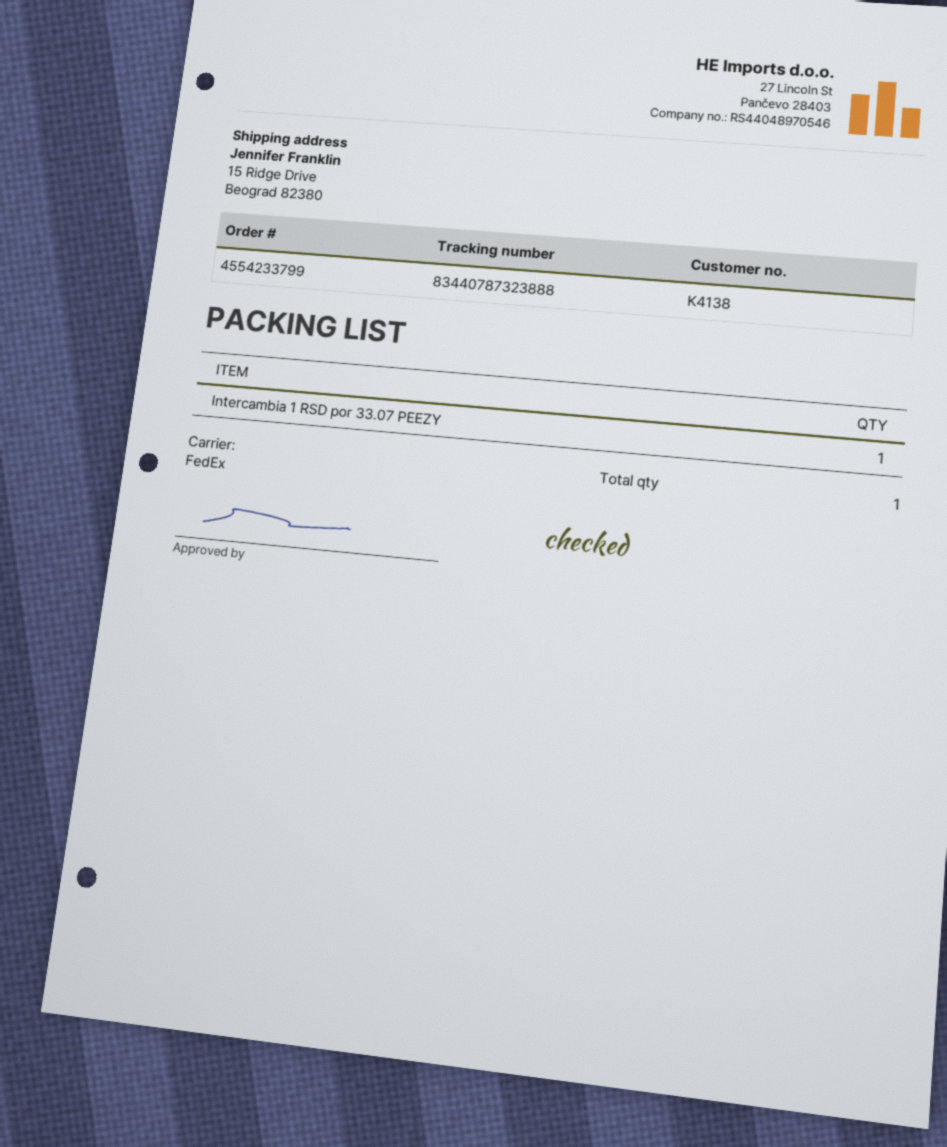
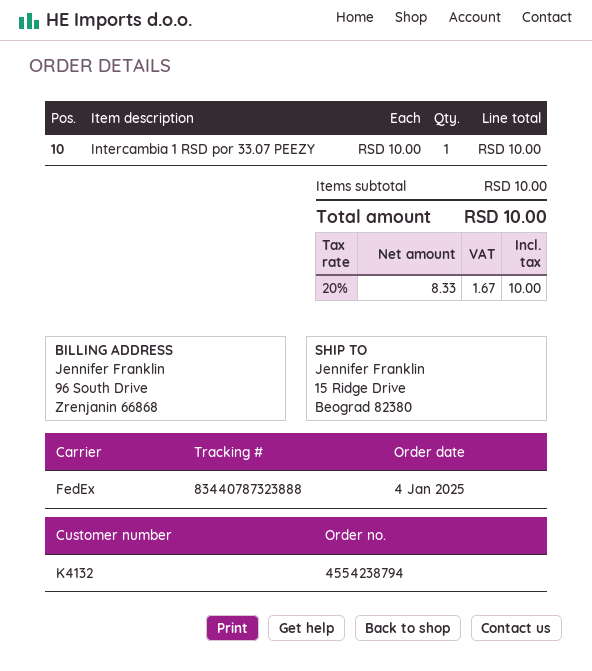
order number: 4554233799 -> 4554238794
customer number: K4138 -> K4132

